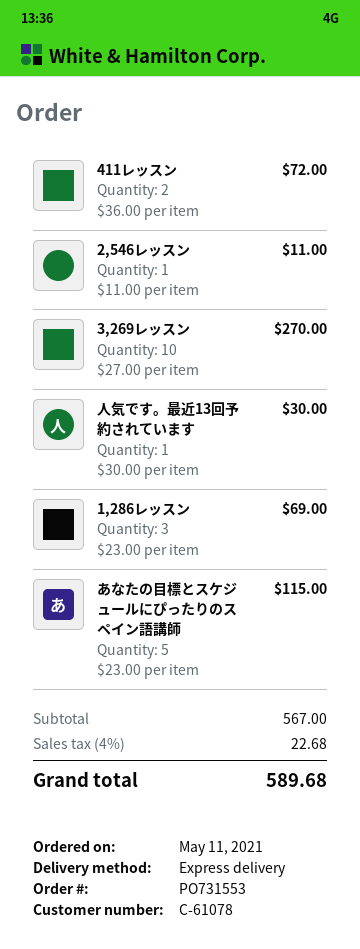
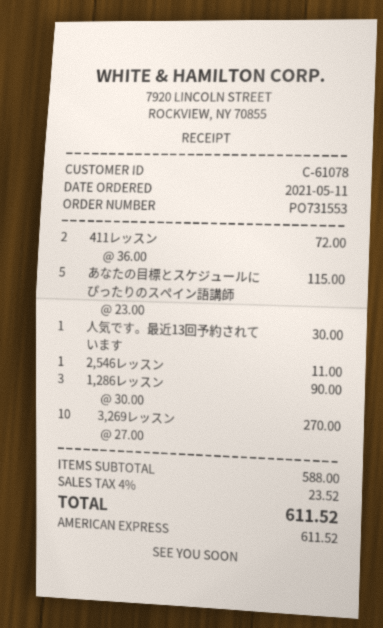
1,286レッスン: 3 x 23.00 = 69.00 -> 3 x 30.00 = 90.00
subtotal: 567.00 -> 588.00
tax: 4% = 22.68 -> 4% = 23.52
total: 589.68 -> 611.52

